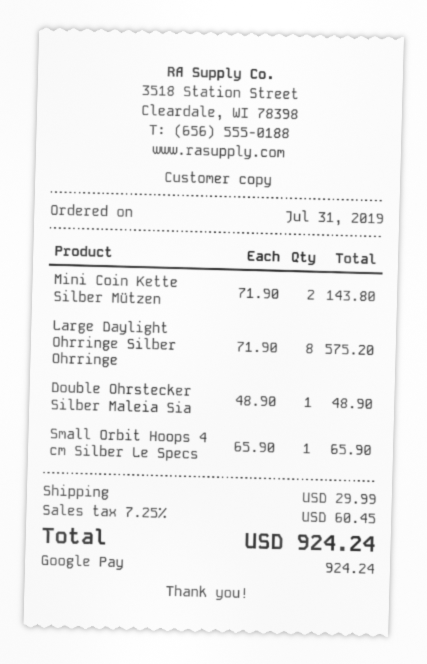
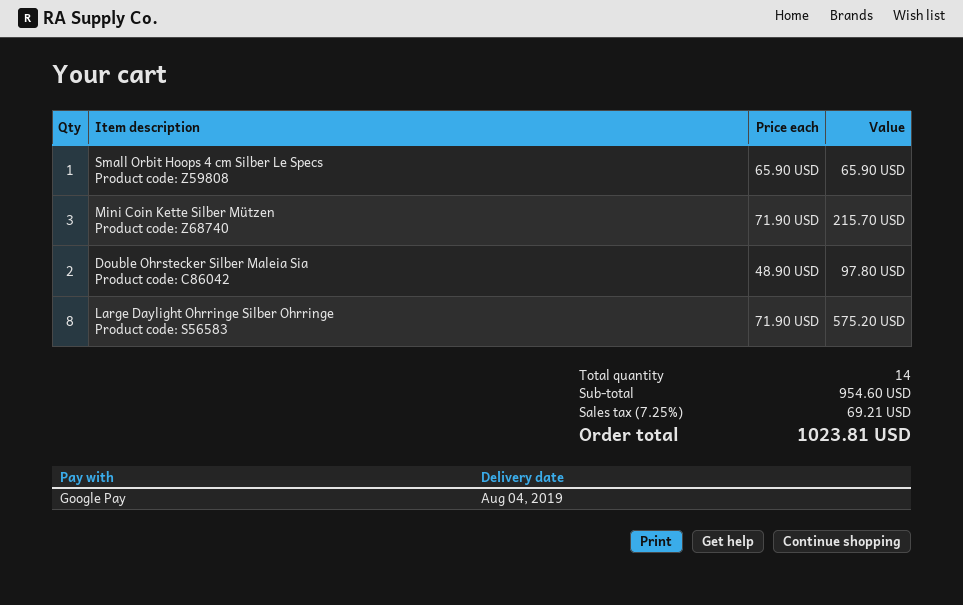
Mini Coin Kette Silber Mützen: 2 x 71.90 = 143.80 -> 3 x 71.90 = 215.70
Double Ohrstecker Silber Maleia Sia: 1 x 48.90 = 48.90 -> 2 x 48.90 = 97.80
shipping: 29.99 -> none
tax: 7.25% = 60.45 -> 7.25% = 69.21
total: 924.24 -> 1023.81

